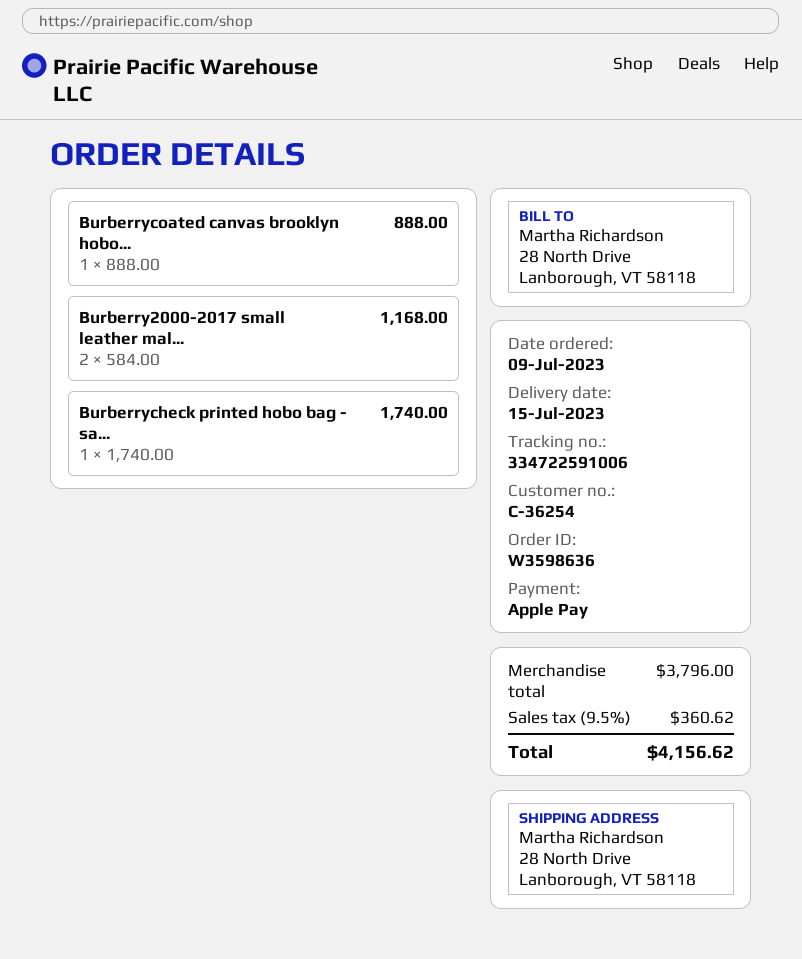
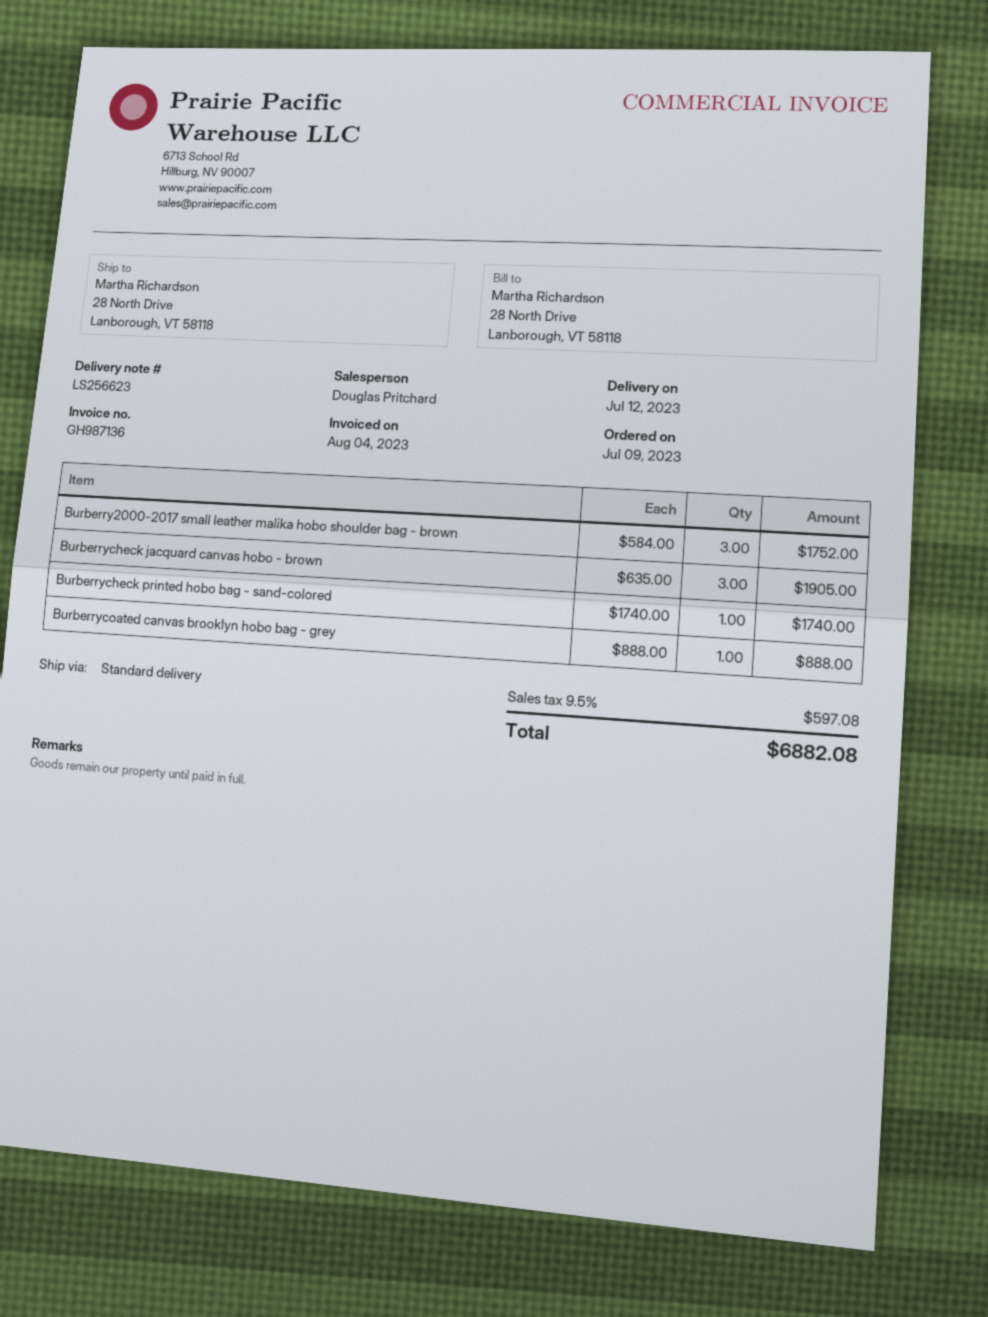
delivery date: 2023-07-15 -> 2023-07-12
Burberry2000-2017 small leather mal...: 2 x 584.00 = 1168.00 -> 3 x 584.00 = 1752.00
Burberrycheck jacquard canvas hobo - brown: none -> 3 x 635.00 = 1905.00
tax: 9.5% = 360.62 -> 9.5% = 597.08
total: 4156.62 -> 6882.08

